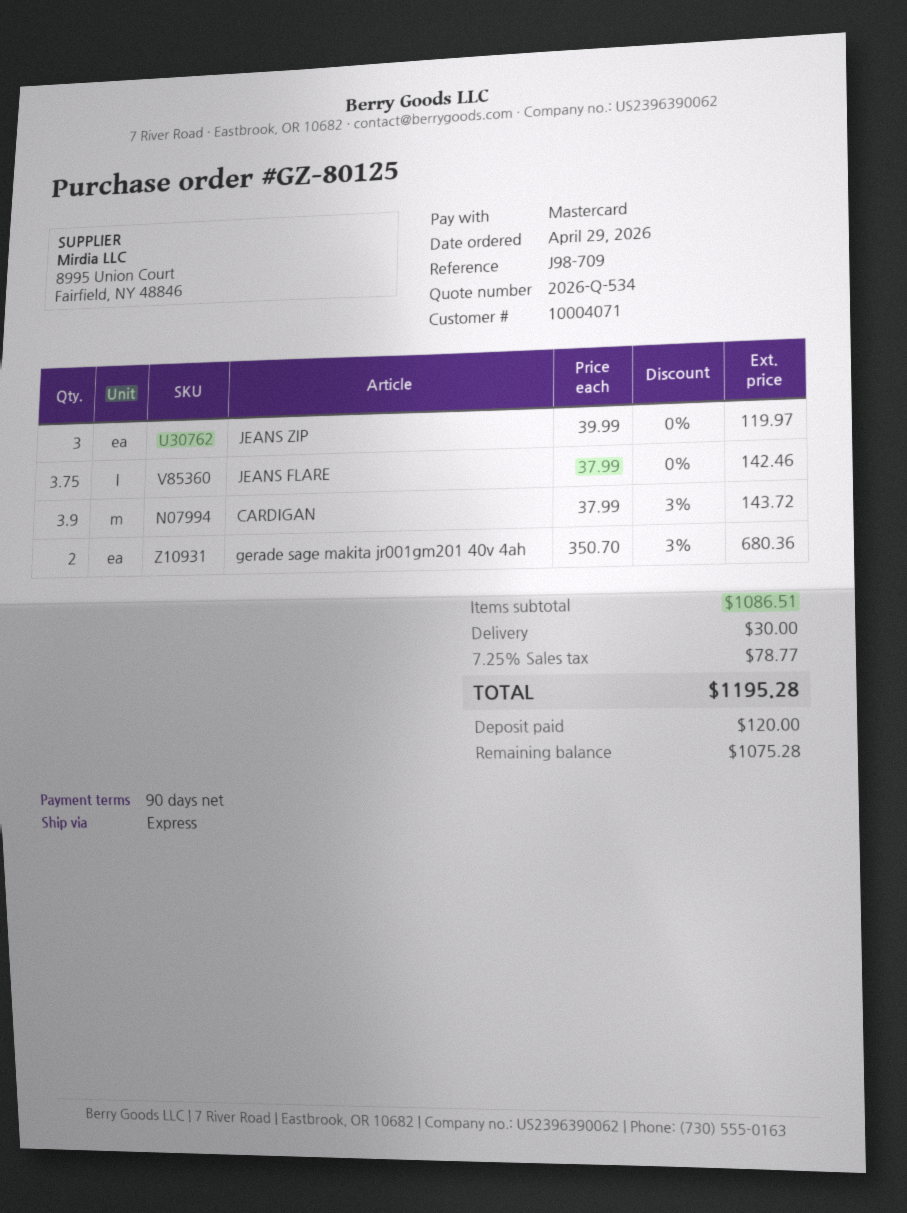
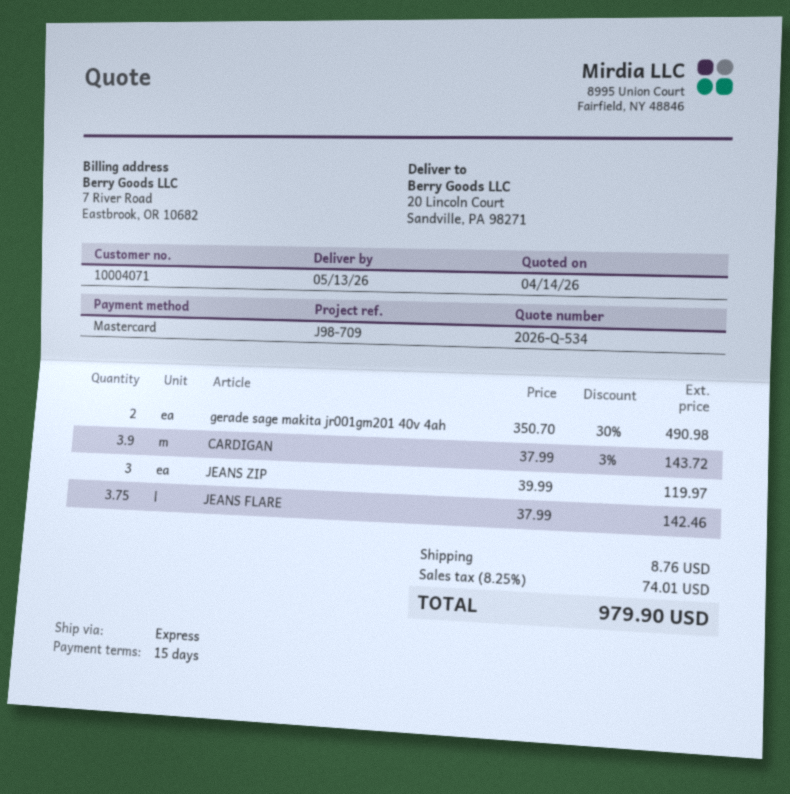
payment terms: 90 days -> 15 days
gerade sage makita jr001gm201 40v 4ah: 2 x 350.70 - 3% = 680.36 -> 2 x 350.70 - 30% = 490.98
shipping: 30.00 -> 8.76
tax: 7.25% = 78.77 -> 8.25% = 74.01
total: 1195.28 -> 979.90

